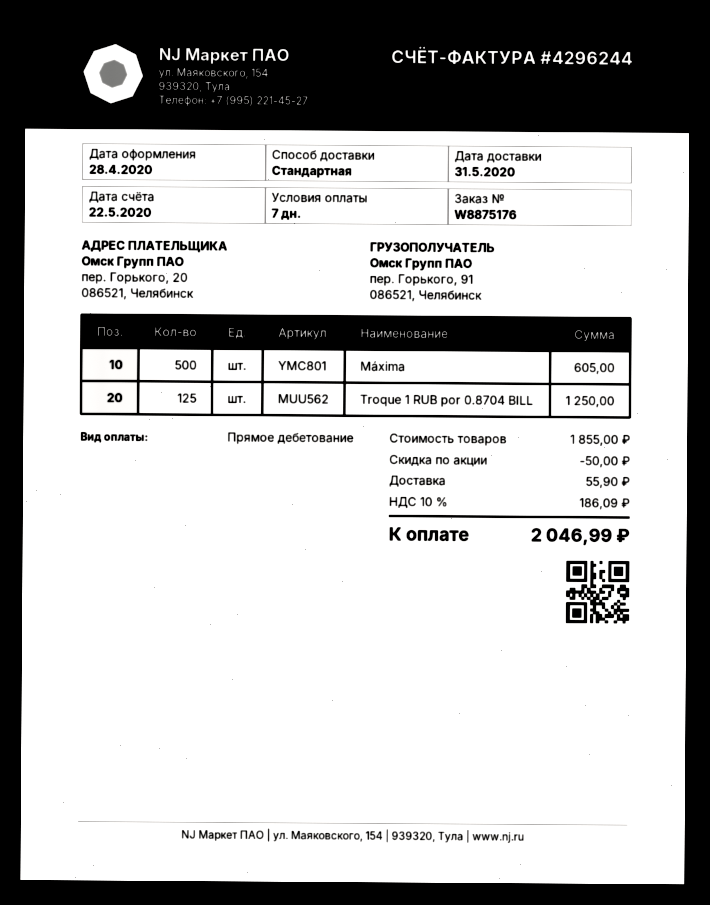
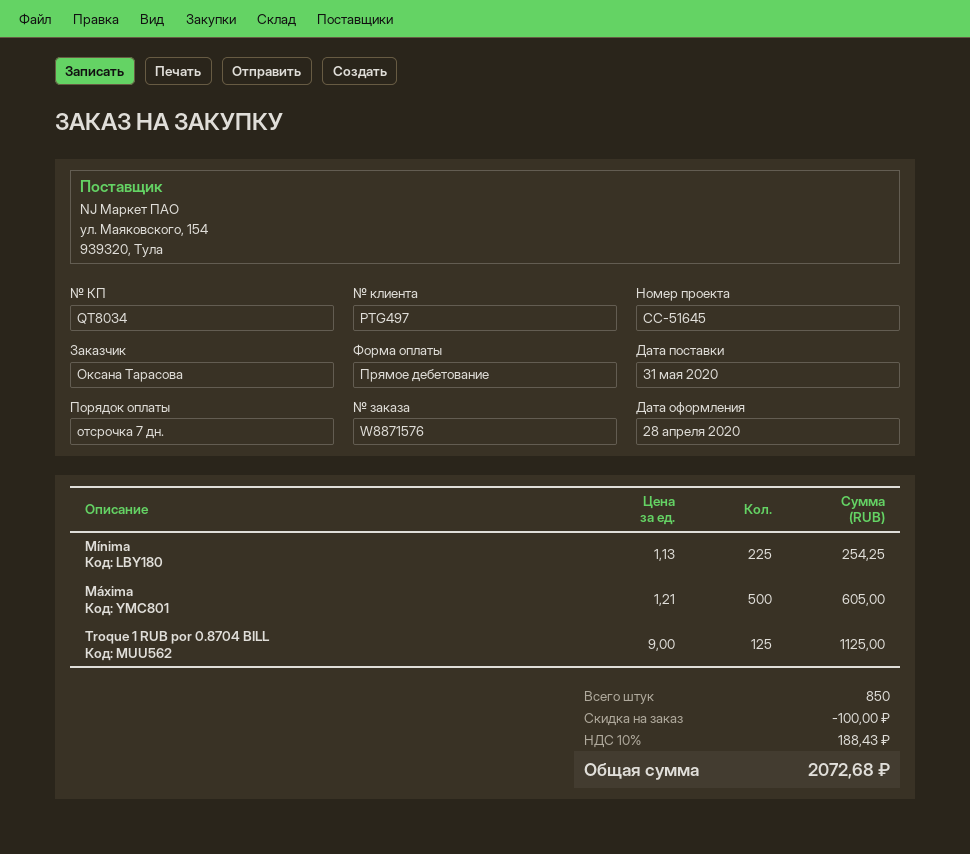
order number: W8875176 -> W8871576
Troque 1 RUB por 0.8704 BILL: 125 for 1250.00 -> 125 for 1125.00
Mínima: none -> 225 for 254.25
discount: 50.00 -> 100.00
shipping: 55.90 -> none
tax: 10% = 186.09 -> 10% = 188.43
total: 2046.99 -> 2072.68

